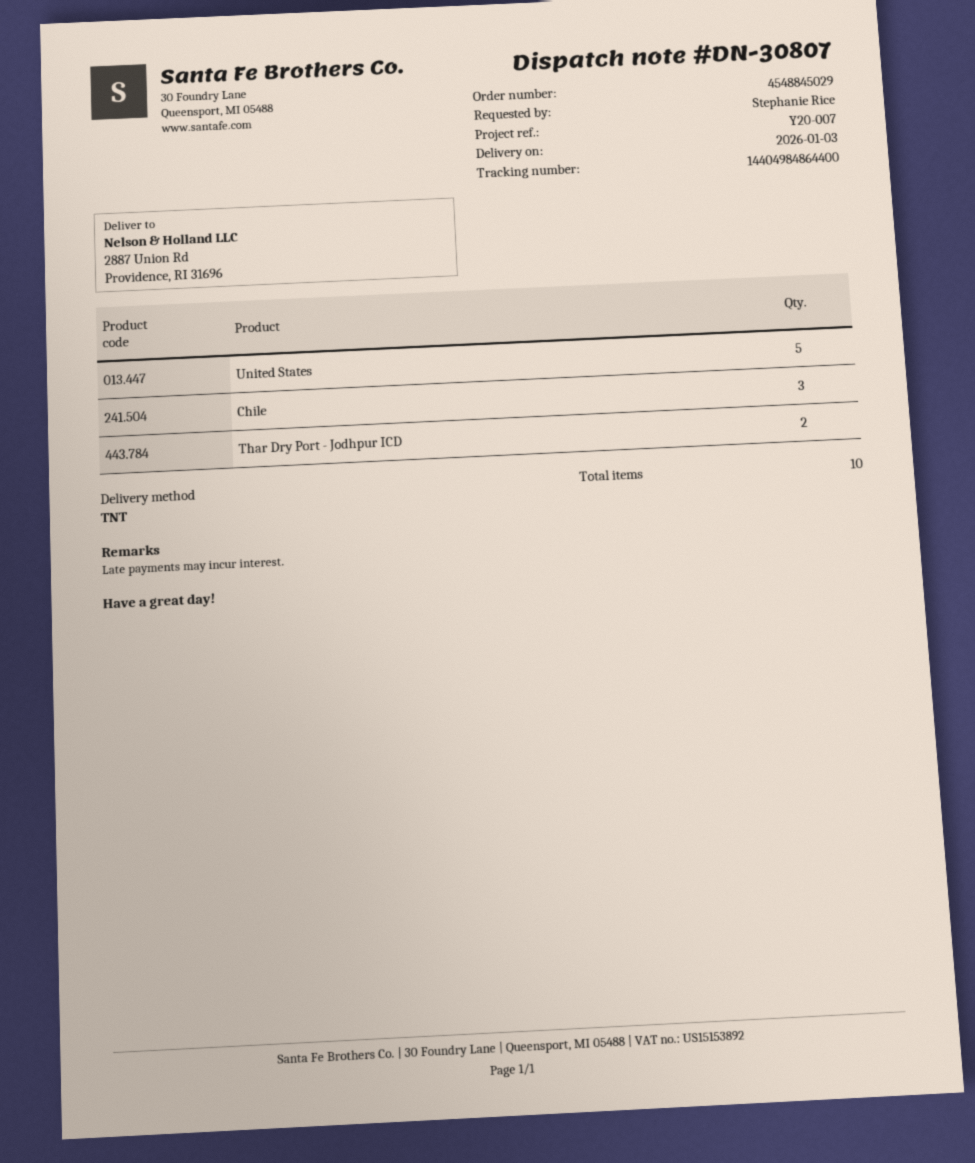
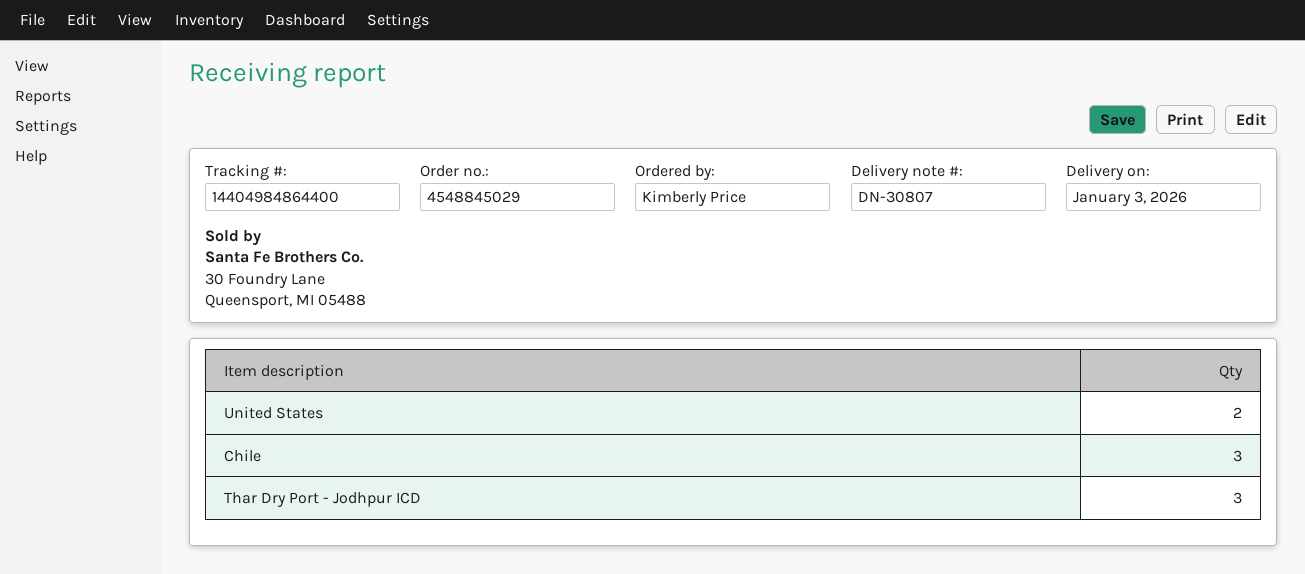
ordered by: Stephanie Rice -> Kimberly Price
United States: 5 -> 2
Thar Dry Port - Jodhpur ICD: 2 -> 3

